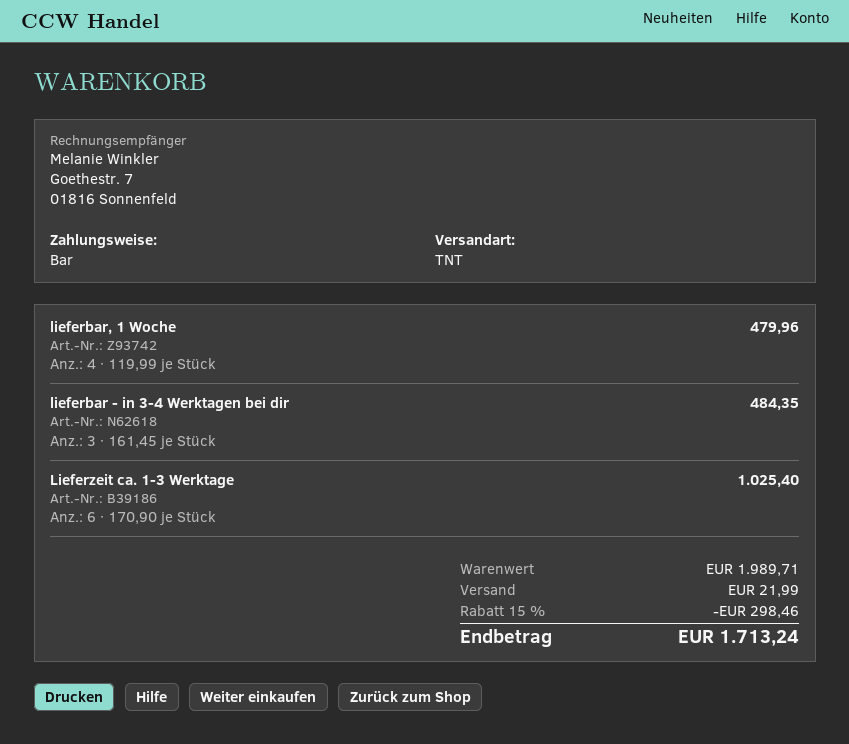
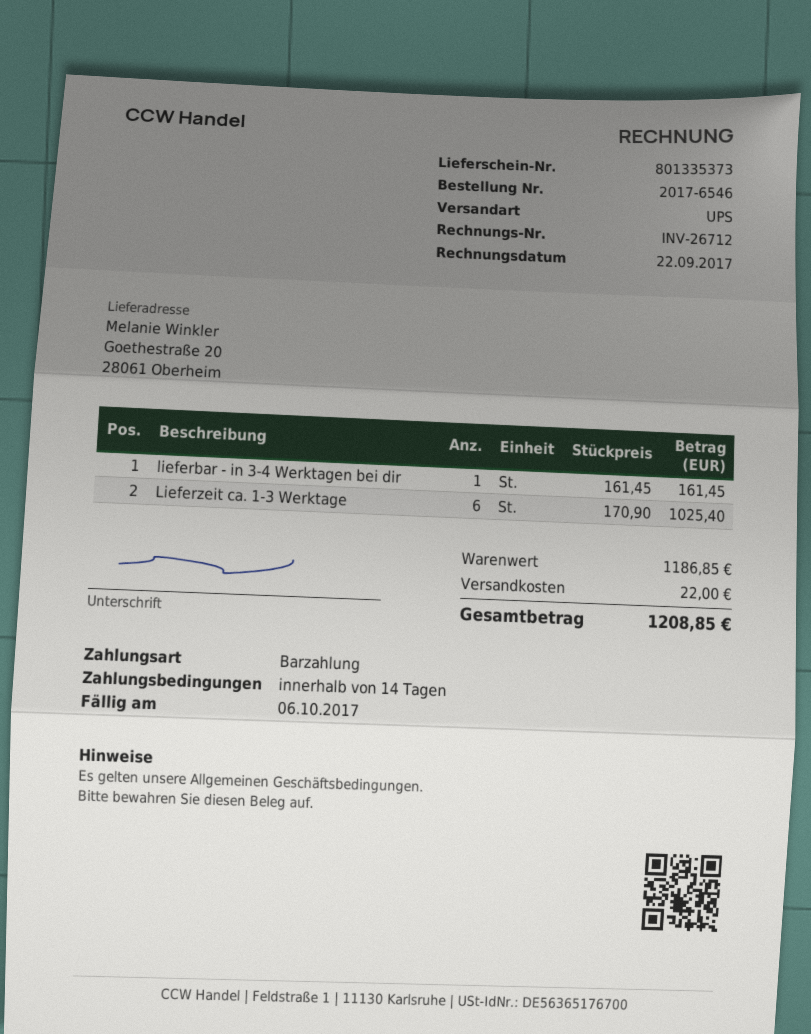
shipping method: TNT -> UPS
lieferbar, 1 Woche: 4 x 119.99 = 479.96 -> none
lieferbar - in 3-4 Werktagen bei dir: 3 x 161.45 = 484.35 -> 1 x 161.45 = 161.45
subtotal: 1989.71 -> 1186.85
discount: 15% = 298.46 -> none
shipping: 21.99 -> 22.00
total: 1713.24 -> 1208.85

